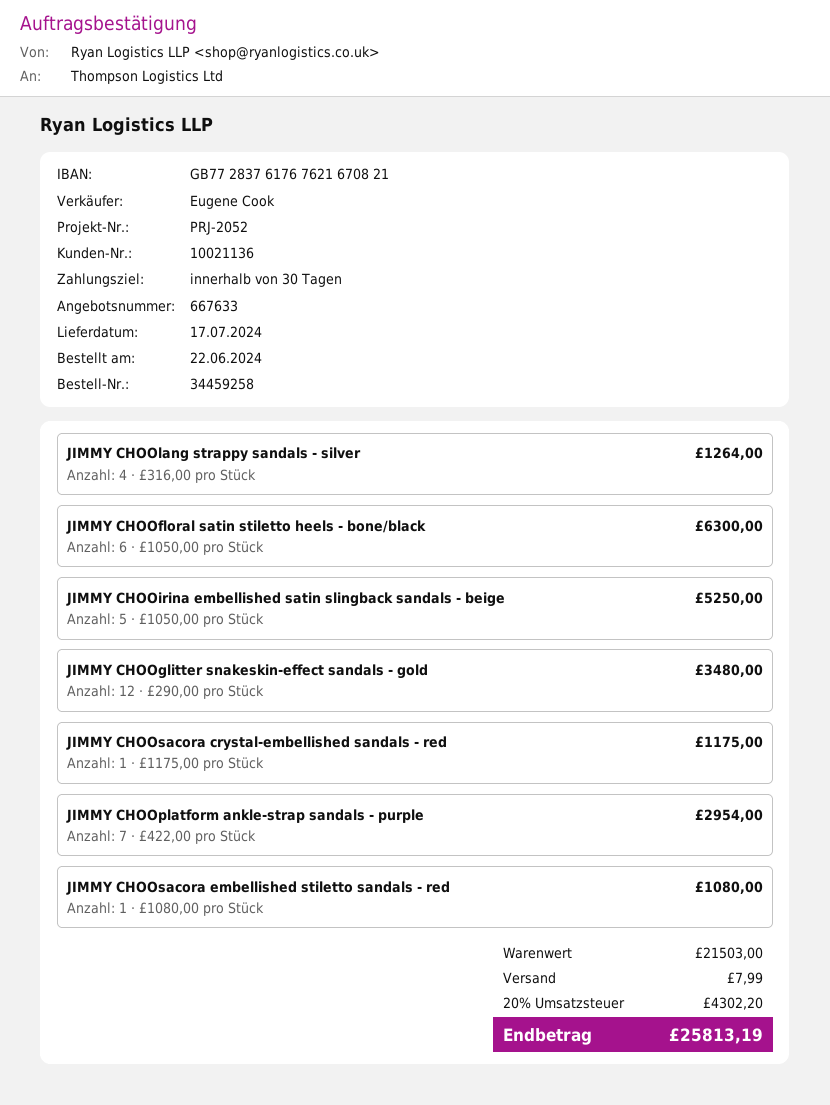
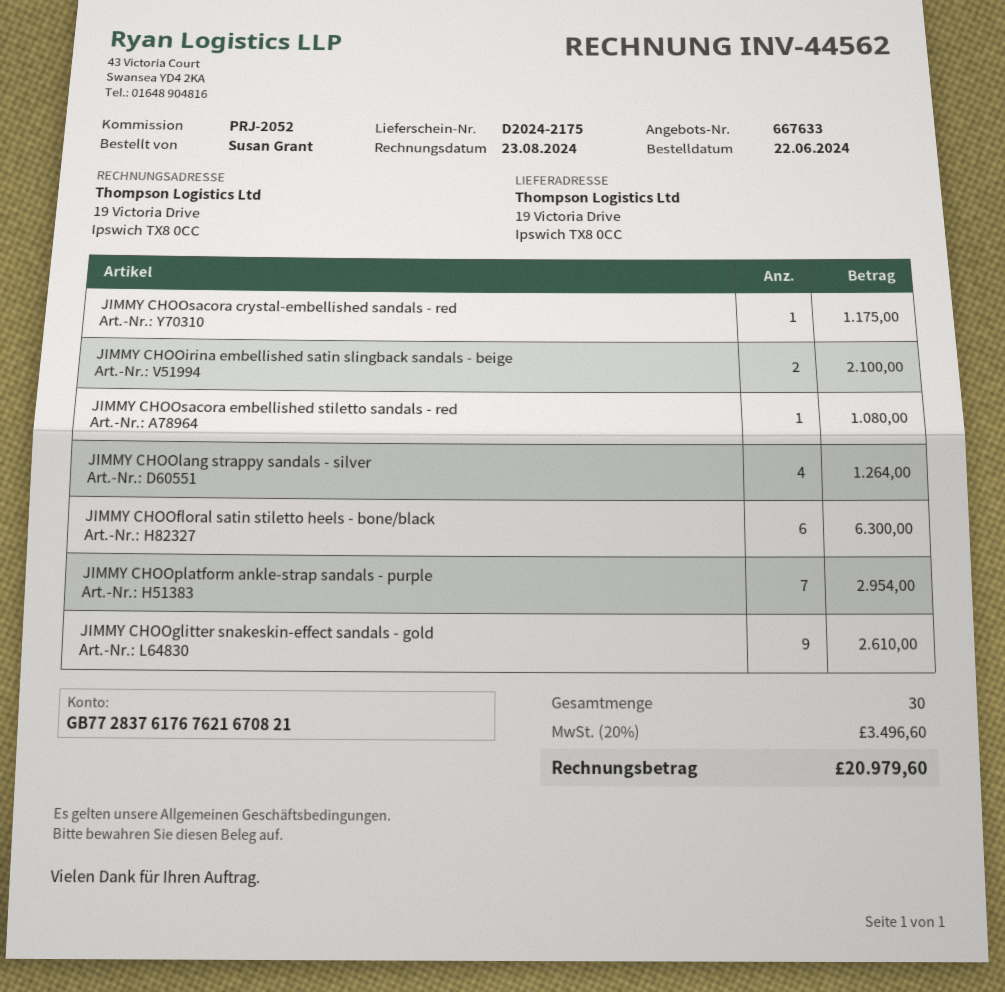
JIMMY CHOOirina embellished satin slingback sandals - beige: 5 for 5250.00 -> 2 for 2100.00
JIMMY CHOOglitter snakeskin-effect sandals - gold: 12 for 3480.00 -> 9 for 2610.00
shipping: 7.99 -> none
tax: 20% = 4302.20 -> 20% = 3496.60
total: 25813.19 -> 20979.60

